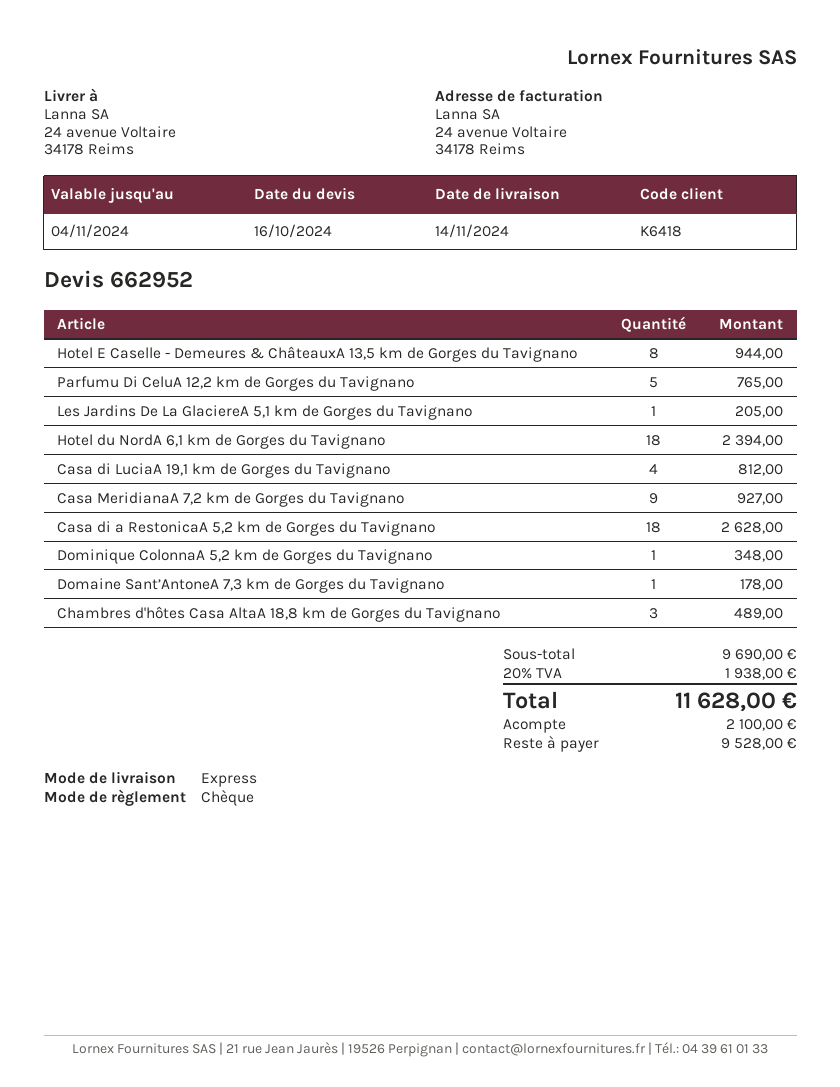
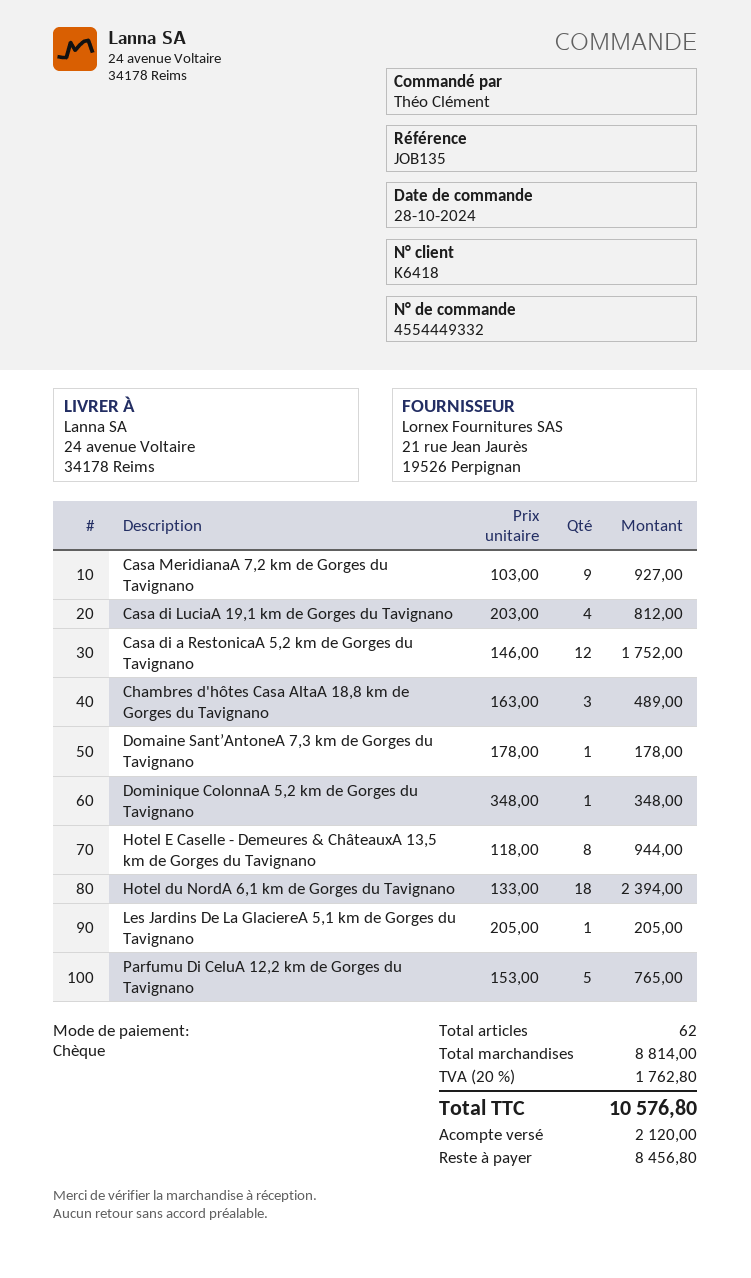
Casa di a RestonicaA 5,2 km de Gorges du Tavignano: 18 for 2628.00 -> 12 for 1752.00
subtotal: 9690.00 -> 8814.00
tax: 20% = 1938.00 -> 20% = 1762.80
total: 11628.00 -> 10576.80
deposit: 2100.00 -> 2120.00
balance: 9528.00 -> 8456.80

